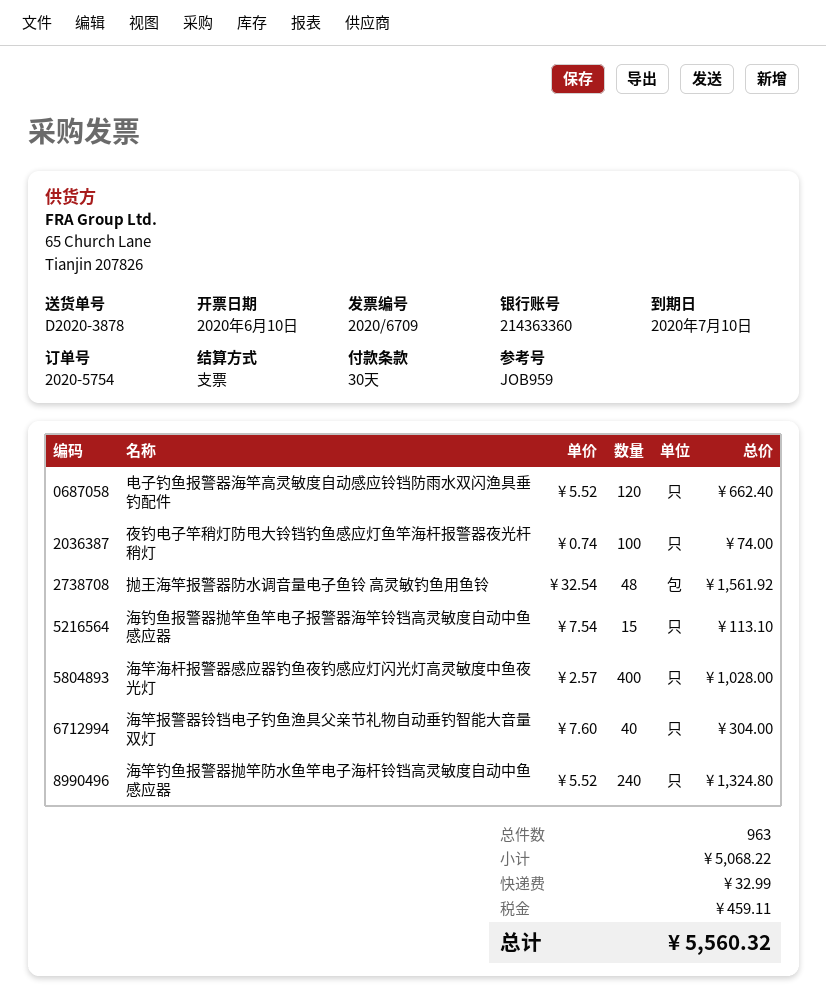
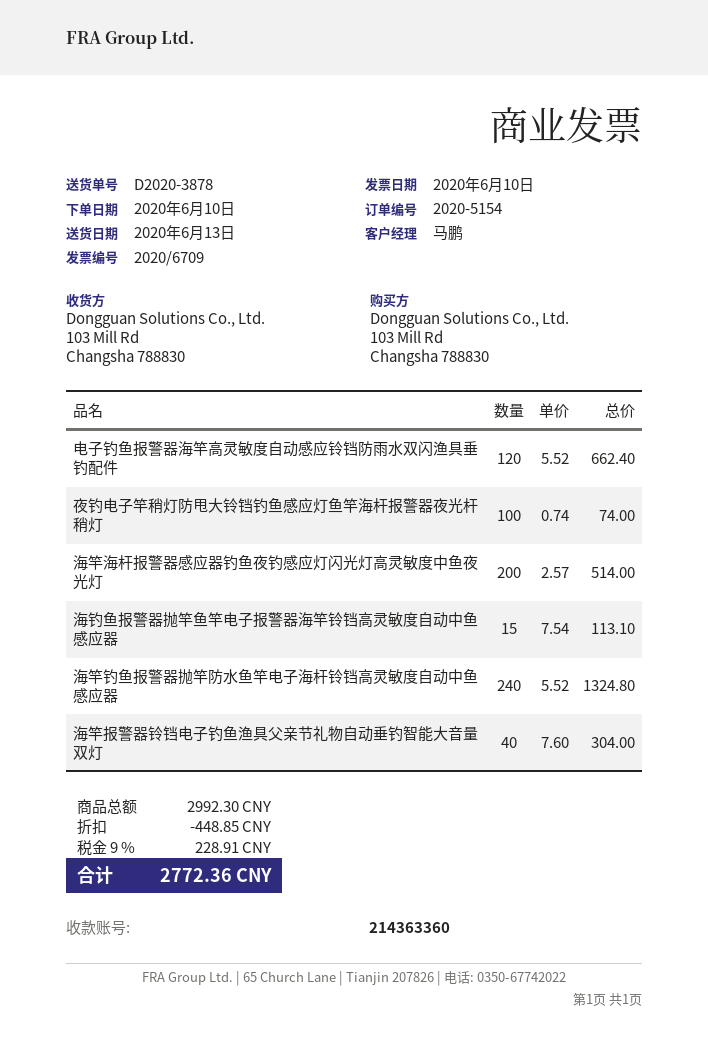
order number: 2020-5754 -> 2020-5154
抛王海竿报警器防水调音量电子鱼铃 高灵敏钓鱼用鱼铃: 48 x 32.54 = 1561.92 -> none
海竿海杆报警器感应器钓鱼夜钓感应灯闪光灯高灵敏度中鱼夜光灯: 400 x 2.57 = 1028.00 -> 200 x 2.57 = 514.00
subtotal: 5068.22 -> 2992.30
discount: none -> 448.85
shipping: 32.99 -> none
tax: 459.11 -> 228.91
total: 5560.32 -> 2772.36

